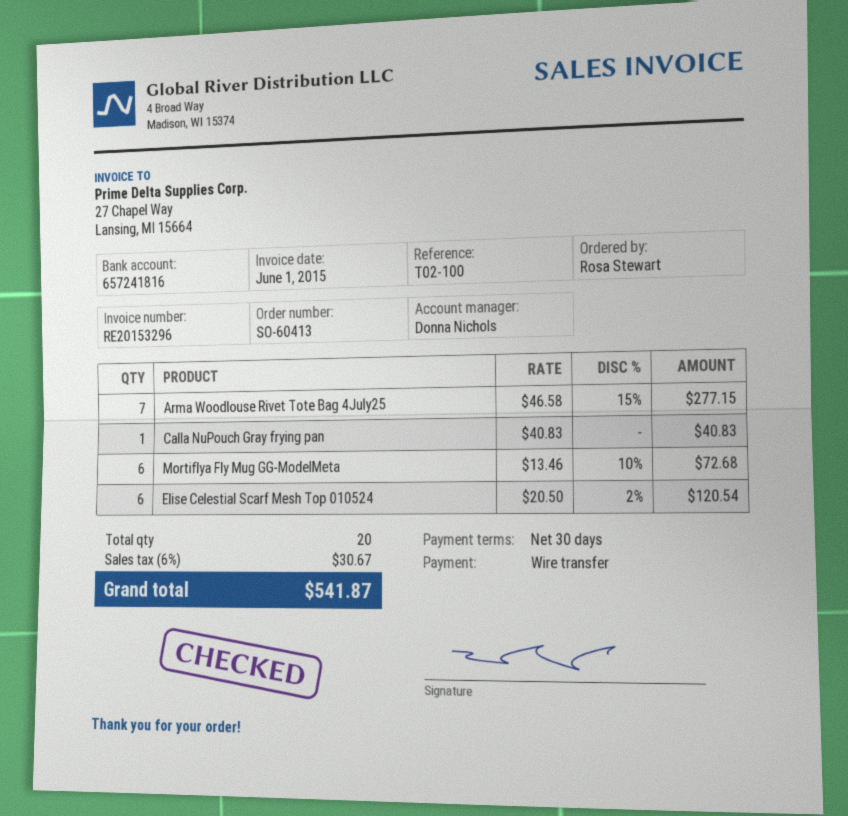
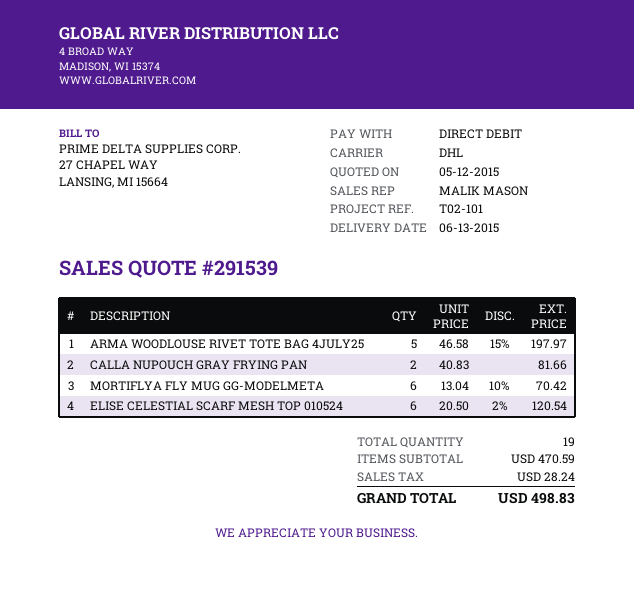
reference: T02-100 -> T02-101
sales rep: Donna Nichols -> MALIK MASON
payment method: bank transfer -> direct debit
Arma Woodlouse Rivet Tote Bag 4July25: 7 x 46.58 - 15% = 277.15 -> 5 x 46.58 - 15% = 197.97
Calla NuPouch Gray frying pan: 1 x 40.83 = 40.83 -> 2 x 40.83 = 81.66
Mortiflya Fly Mug GG-ModelMeta: 6 x 13.46 - 10% = 72.68 -> 6 x 13.04 - 10% = 70.42
total quantity: 20 -> 19
tax: 30.67 -> 28.24
total: 541.87 -> 498.83

